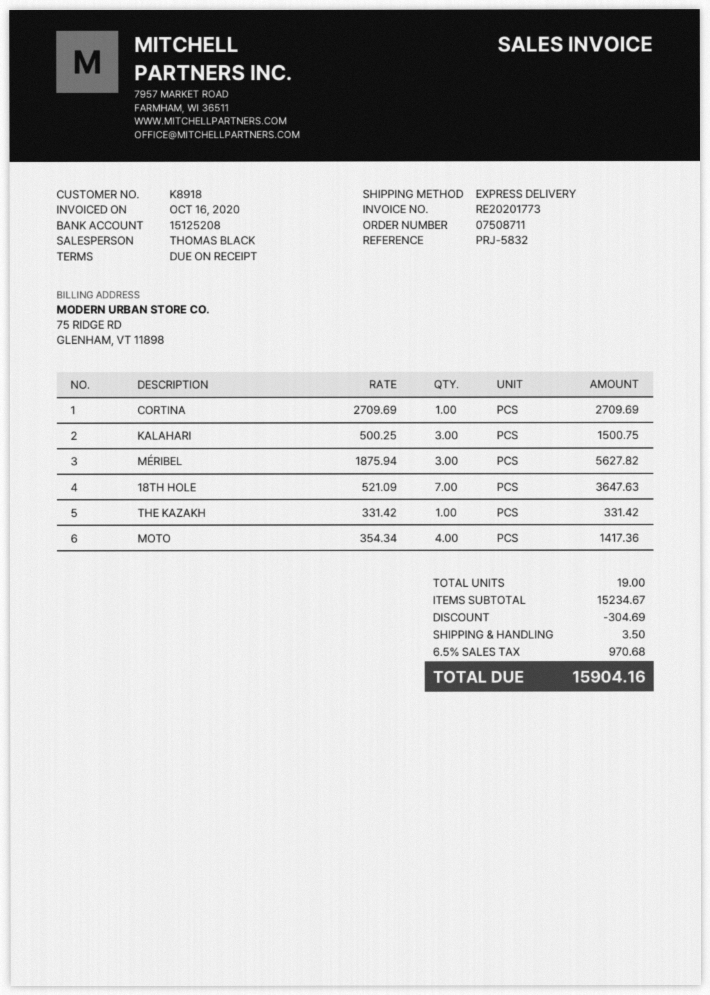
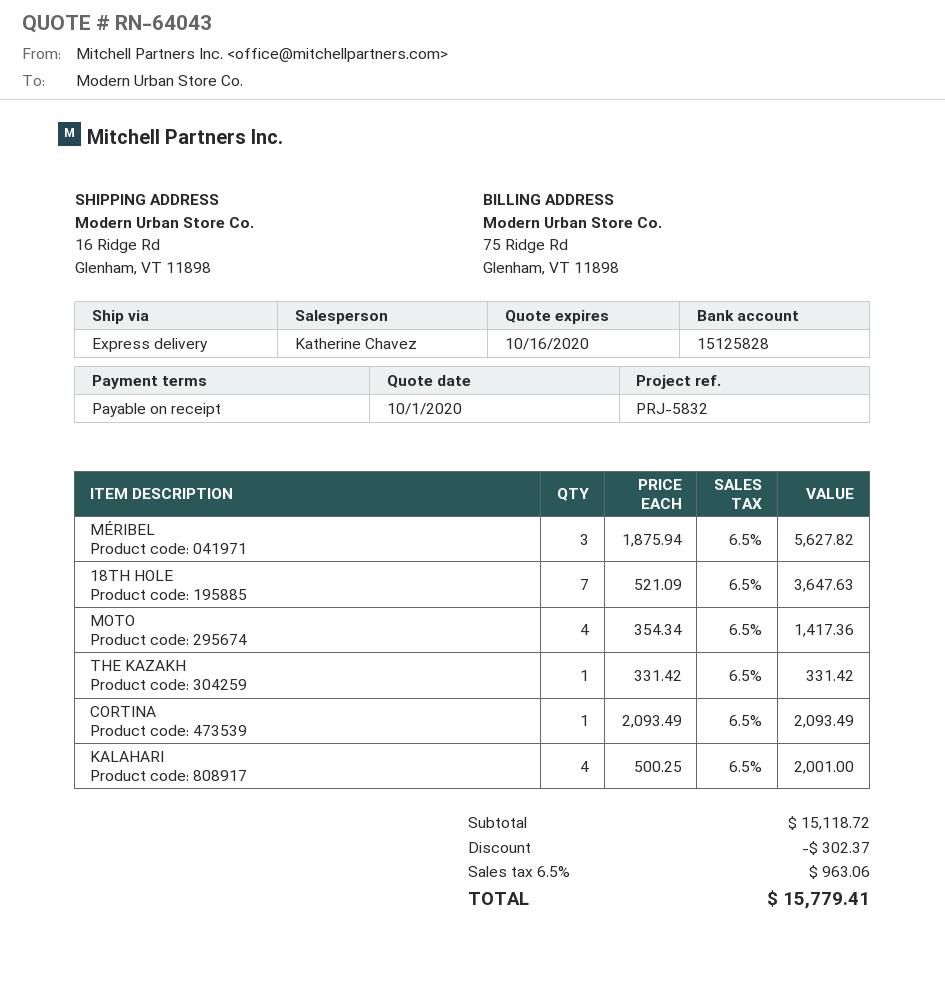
sales rep: THOMAS BLACK -> Katherine Chavez
bank account: 15125208 -> 15125828
CORTINA: 1 x 2709.69 = 2709.69 -> 1 x 2093.49 = 2093.49
KALAHARI: 3 x 500.25 = 1500.75 -> 4 x 500.25 = 2001.00
subtotal: 15234.67 -> 15118.72
discount: 304.69 -> 302.37
shipping: 3.50 -> none
tax: 6.5% = 970.68 -> 6.5% = 963.06
total: 15904.16 -> 15779.41

